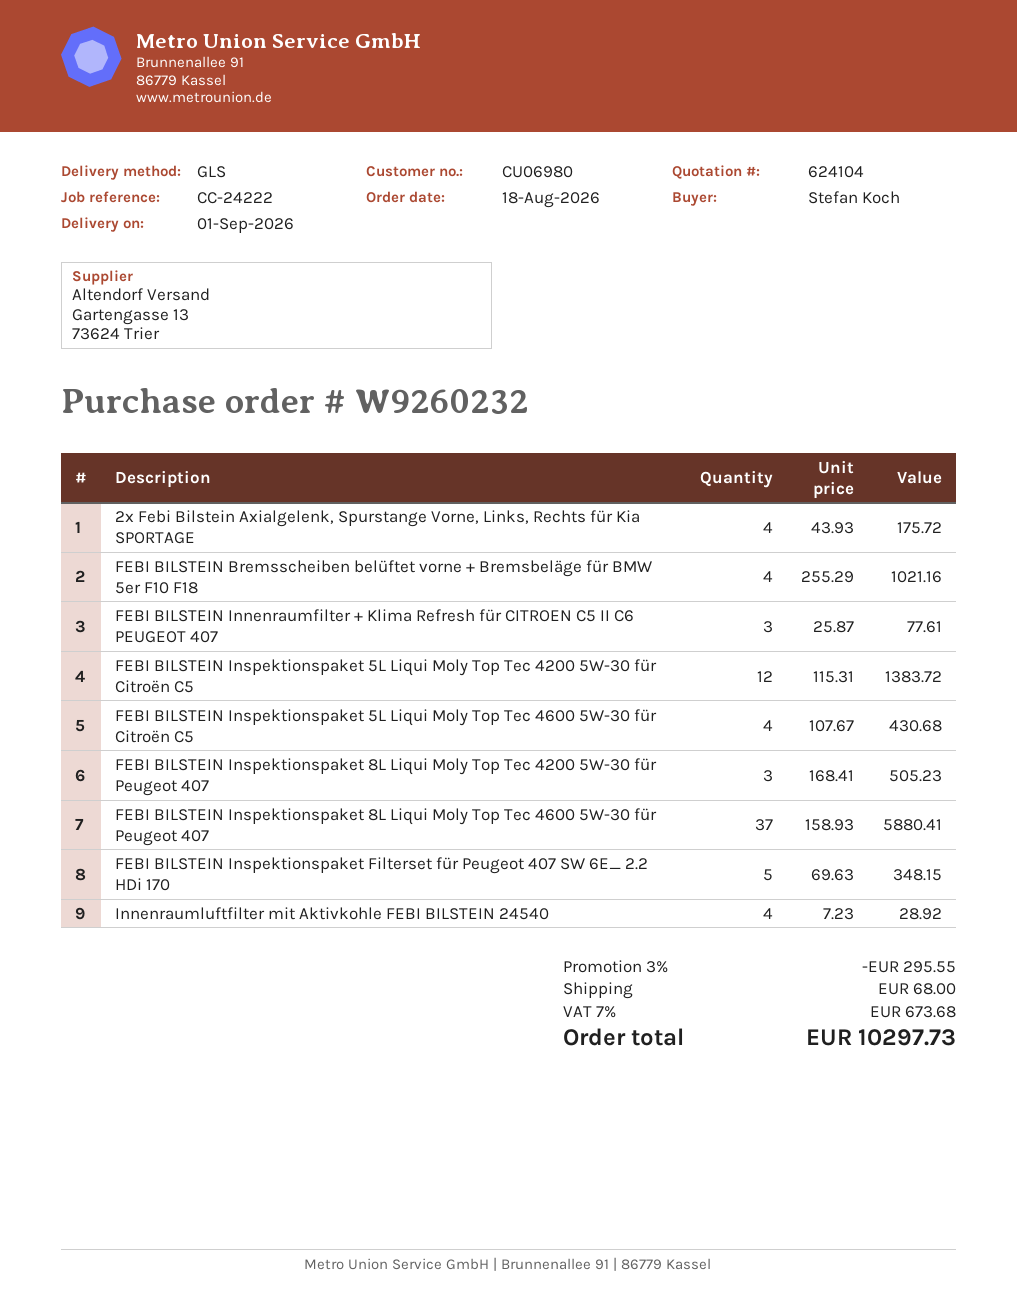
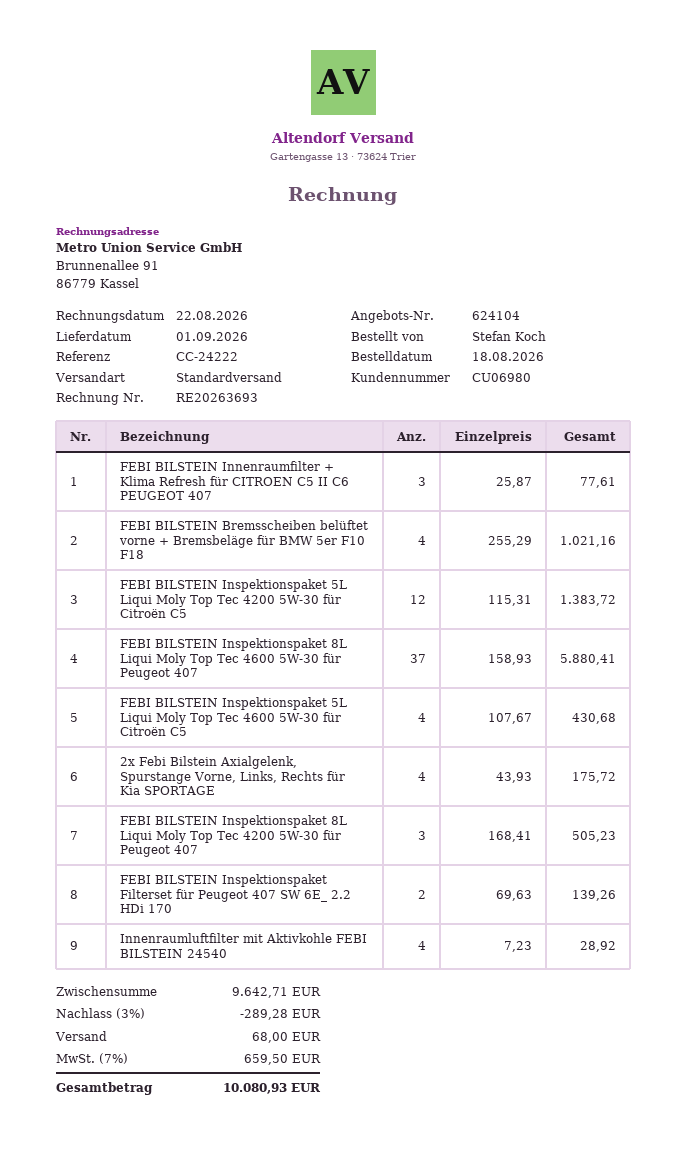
shipping method: GLS -> standard
FEBI BILSTEIN Inspektionspaket Filterset für Peugeot 407 SW 6E_ 2.2 HDi 170: 5 x 69.63 = 348.15 -> 2 x 69.63 = 139.26
discount: 3% = 295.55 -> 3% = 289.28
tax: 7% = 673.68 -> 7% = 659.50
total: 10297.73 -> 10080.93

